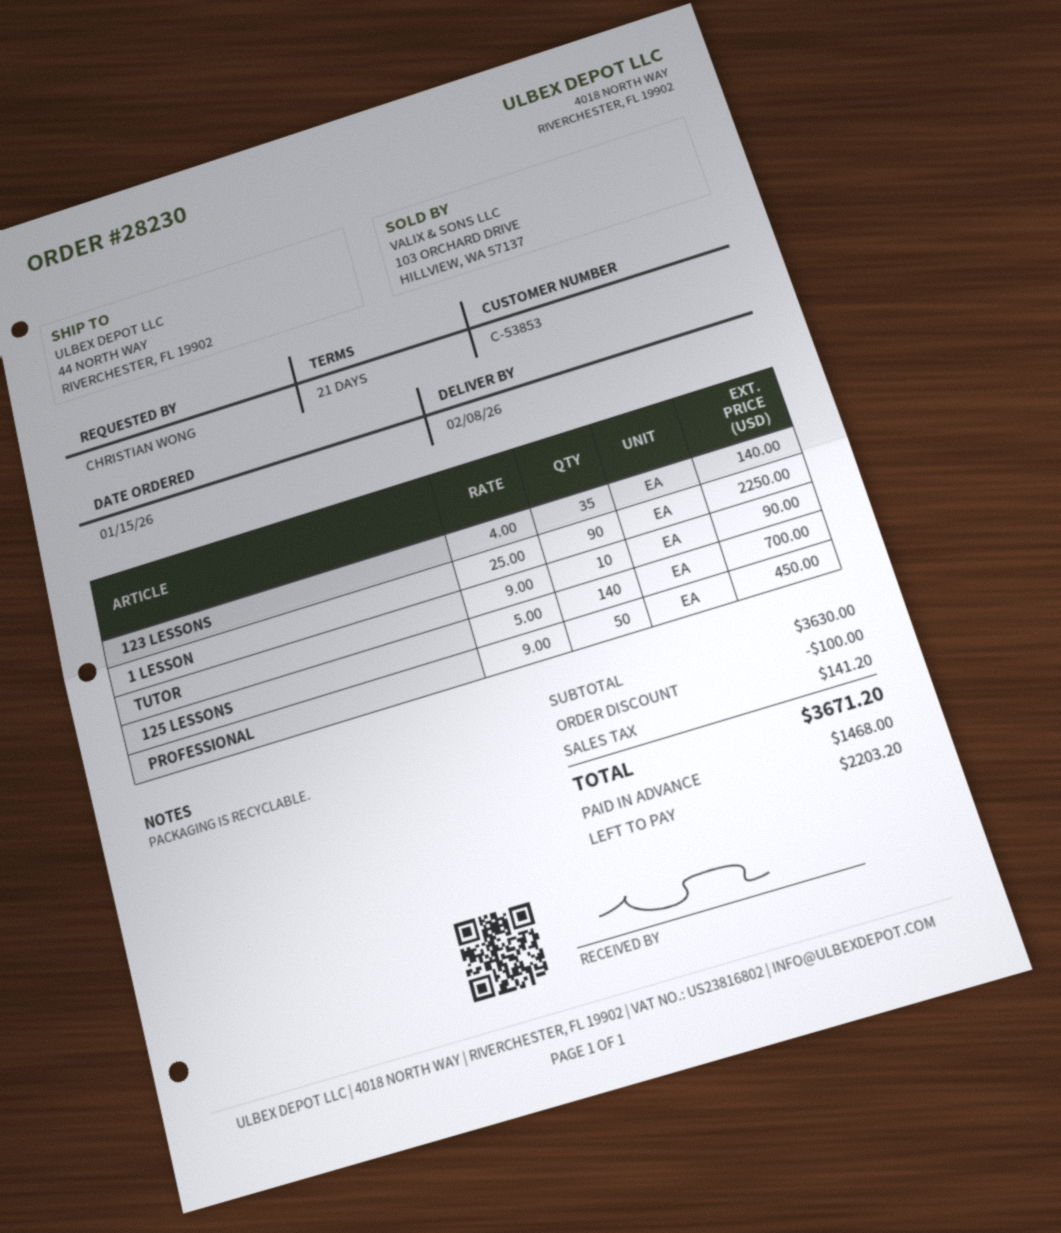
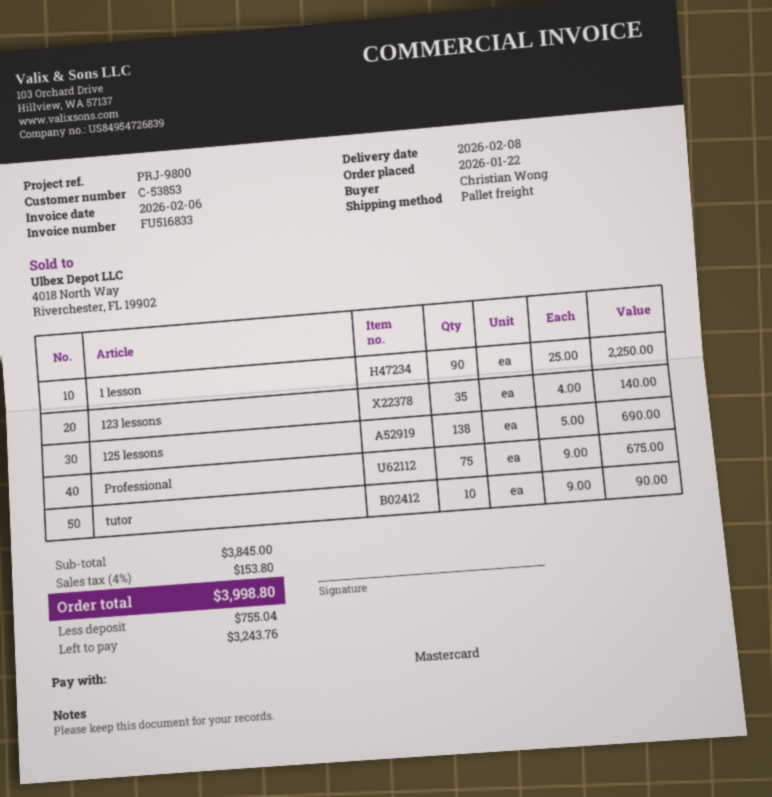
order date: 2026-01-15 -> 2026-01-22
125 LESSONS: 140 x 5.00 = 700.00 -> 138 x 5.00 = 690.00
PROFESSIONAL: 50 x 9.00 = 450.00 -> 75 x 9.00 = 675.00
subtotal: 3630.00 -> 3845.00
discount: 100.00 -> none
tax: 141.20 -> 153.80
total: 3671.20 -> 3998.80
deposit: 1468.00 -> 755.04
balance: 2203.20 -> 3243.76

